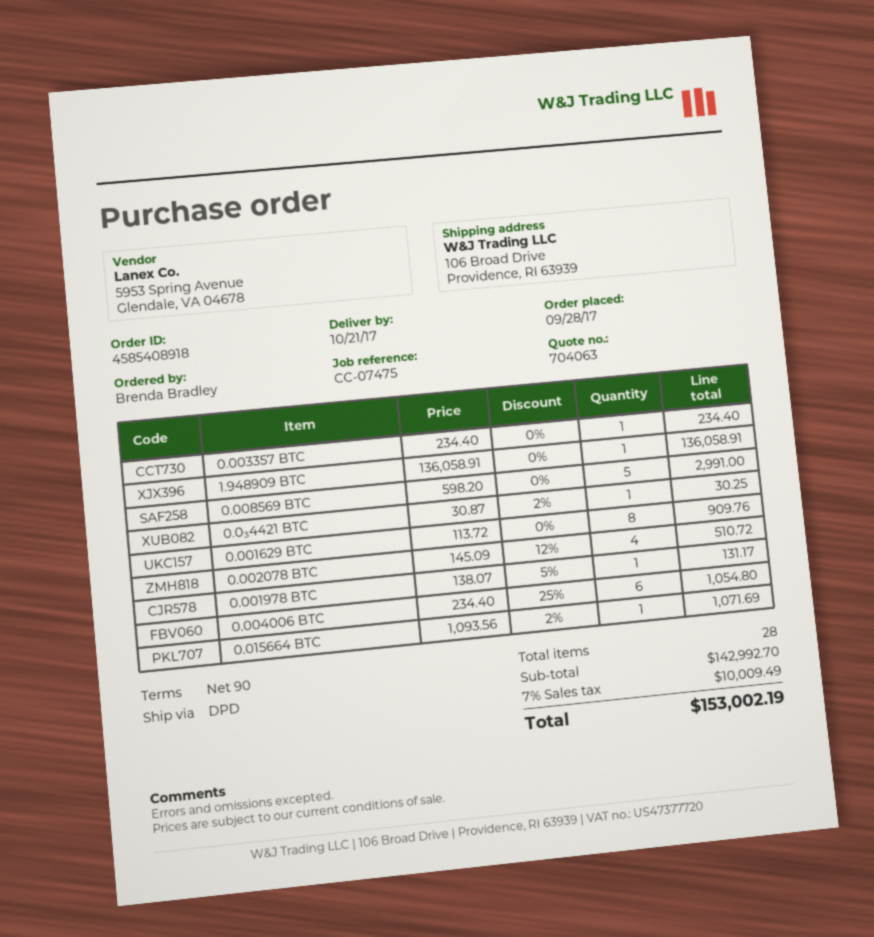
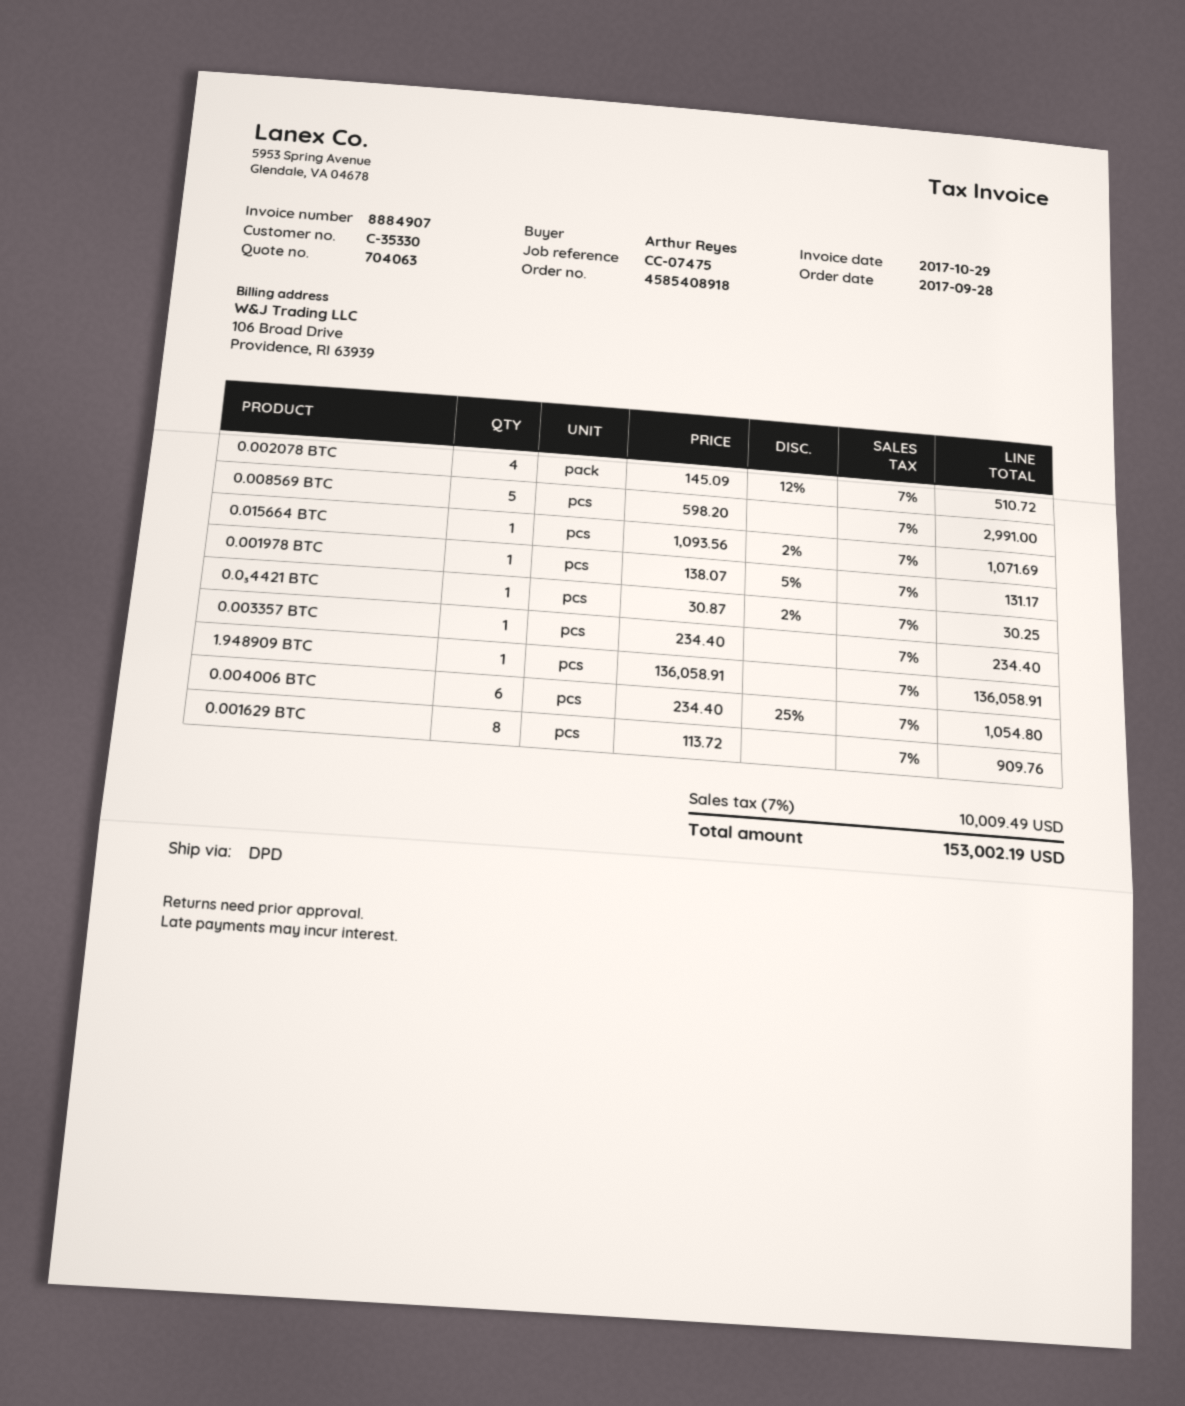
ordered by: Brenda Bradley -> Arthur Reyes

